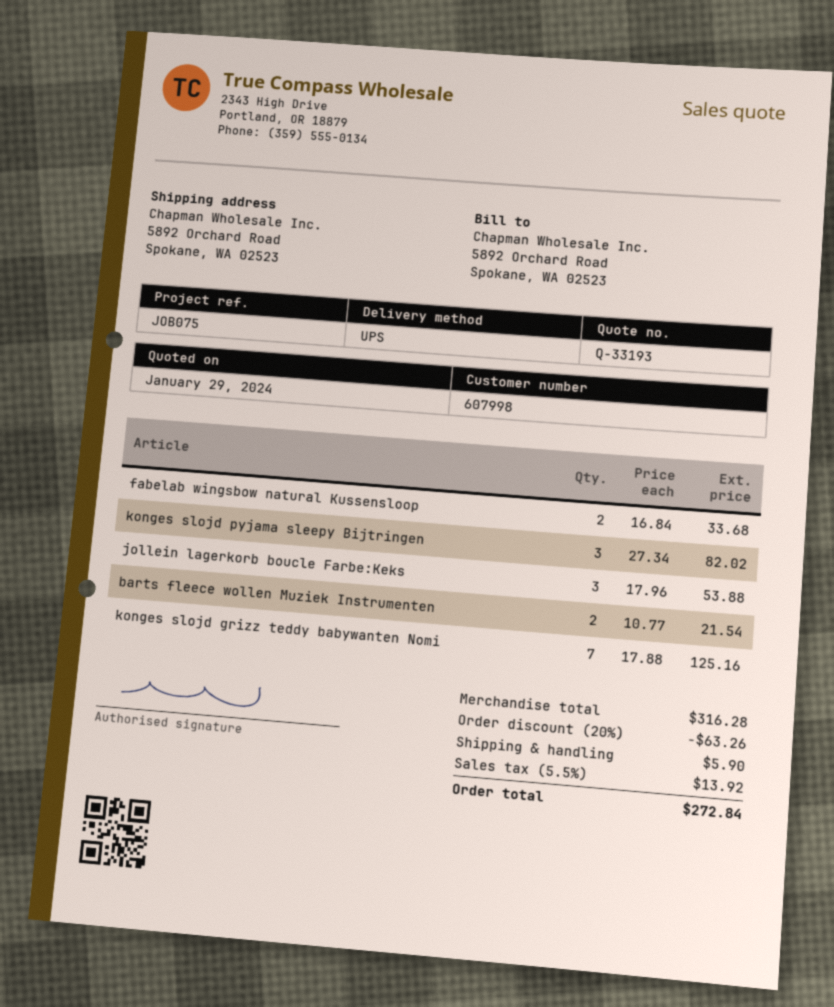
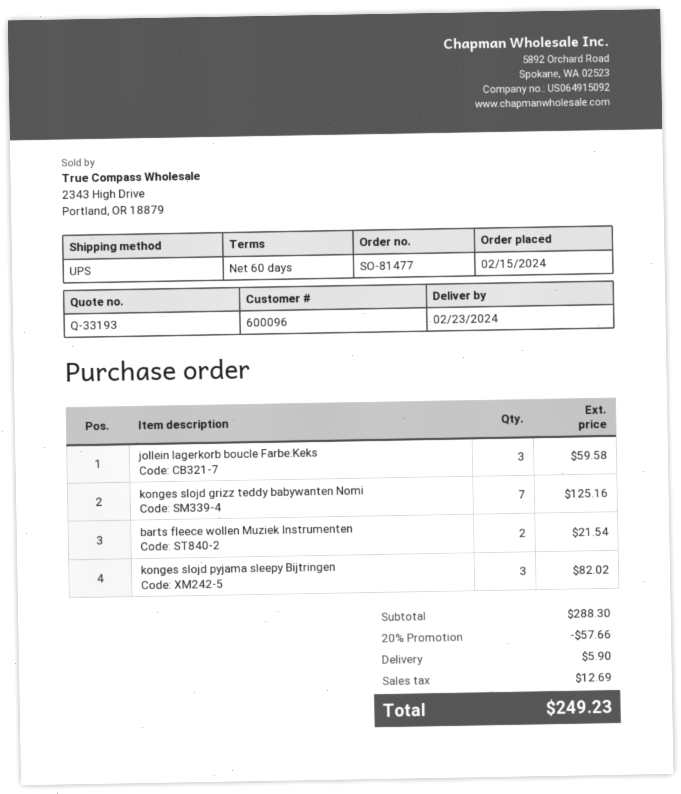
customer number: 607998 -> 600096
fabelab wingsbow natural Kussensloop: 2 for 33.68 -> none
jollein lagerkorb boucle Farbe:Keks: 3 for 53.88 -> 3 for 59.58
subtotal: 316.28 -> 288.30
discount: 20% = 63.26 -> 20% = 57.66
tax: 13.92 -> 12.69
total: 272.84 -> 249.23

